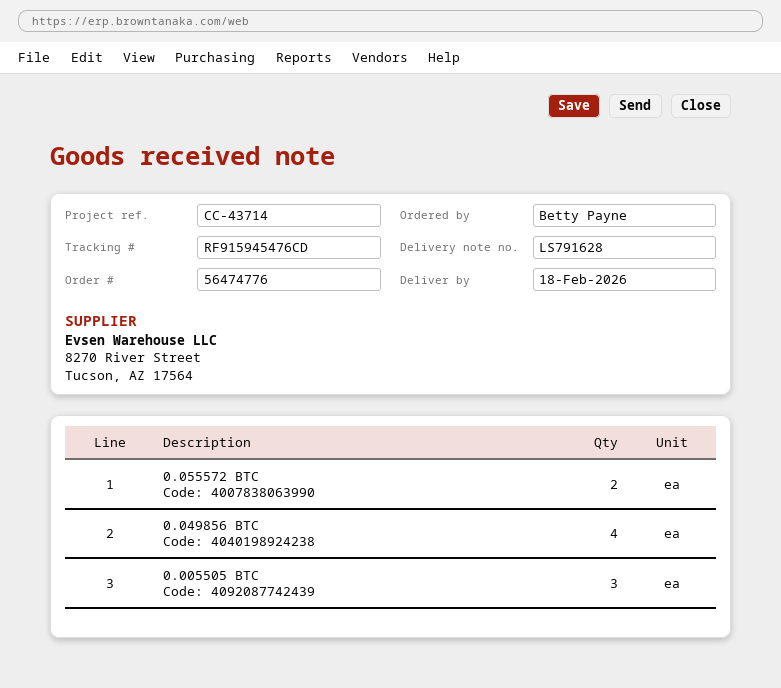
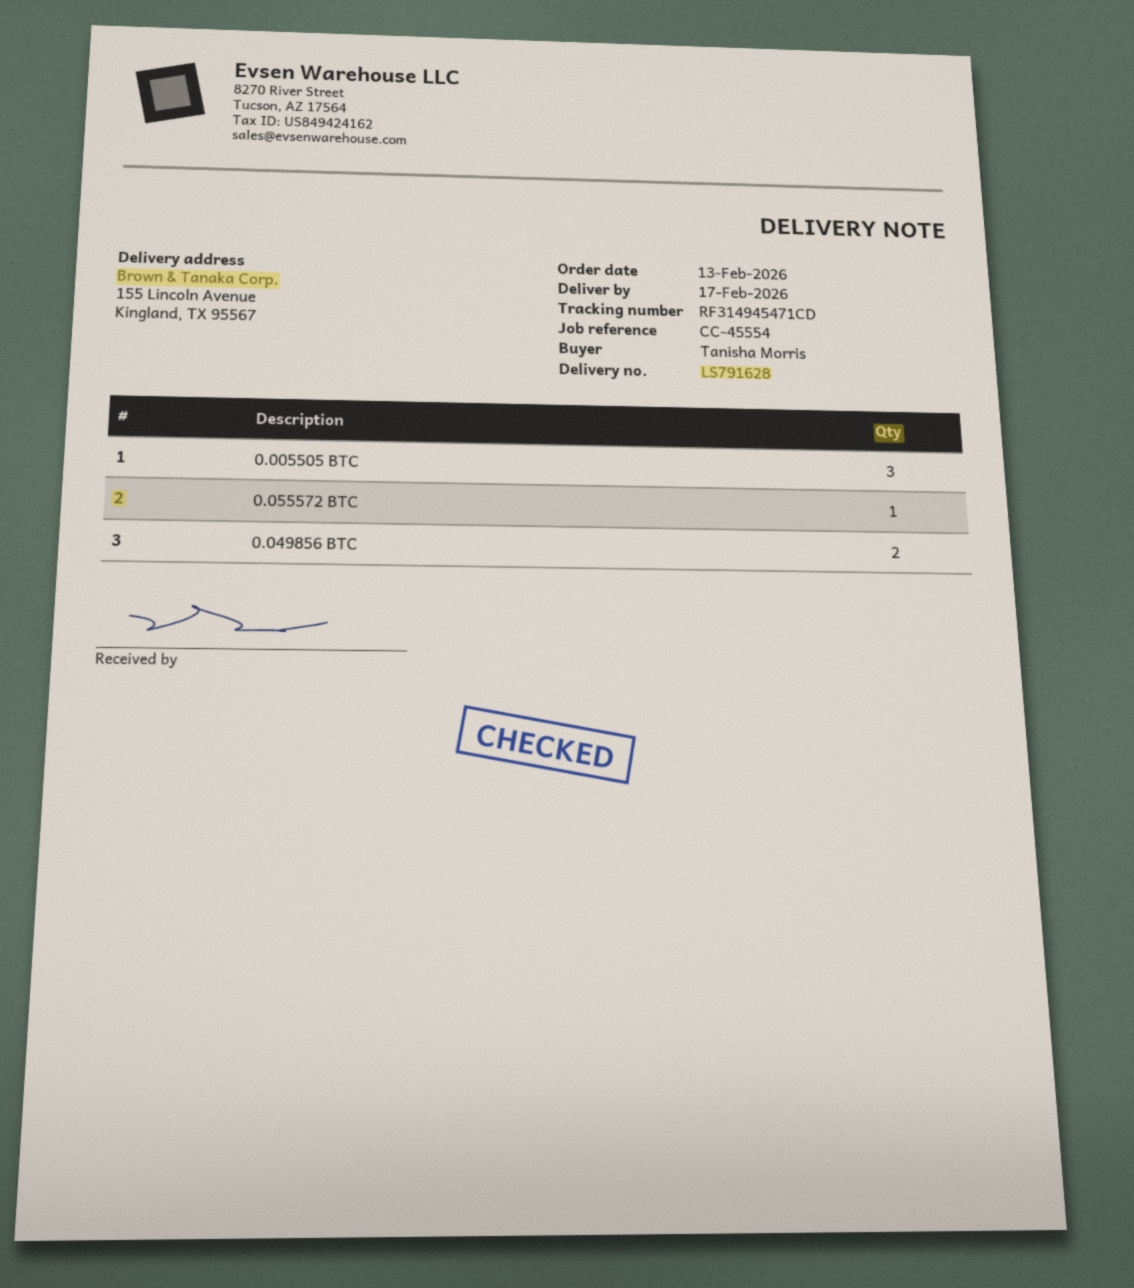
delivery date: 2026-02-18 -> 2026-02-17
reference: CC-43714 -> CC-45554
ordered by: Betty Payne -> Tanisha Morris
tracking number: RF915945476CD -> RF314945471CD
0.055572 BTC: 2 -> 1
0.049856 BTC: 4 -> 2

